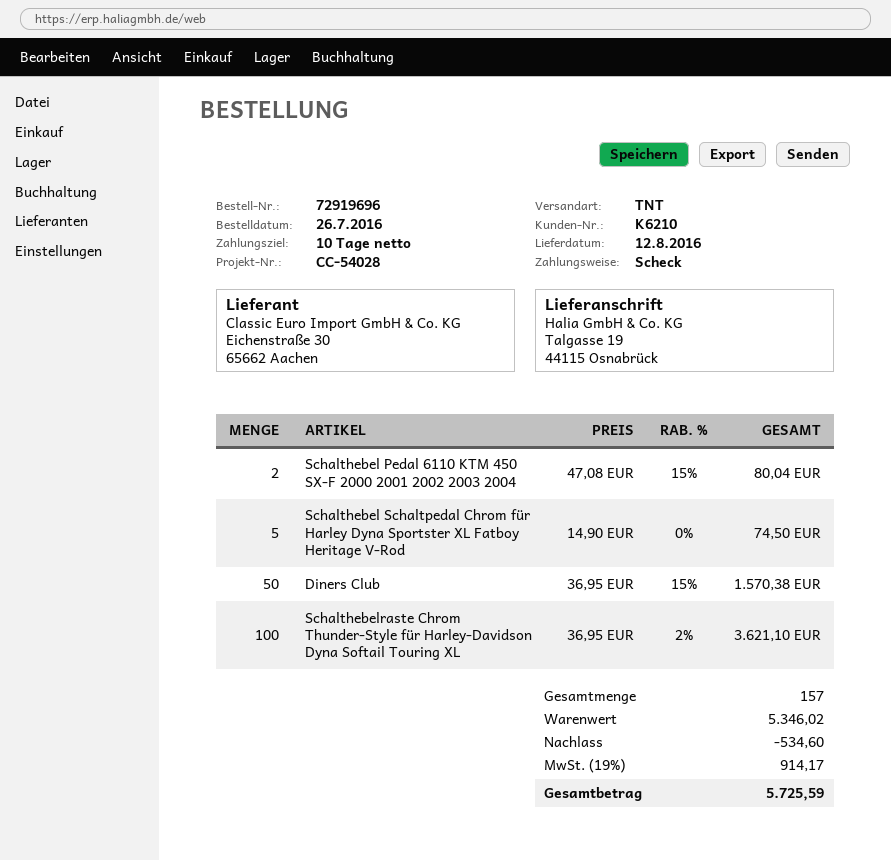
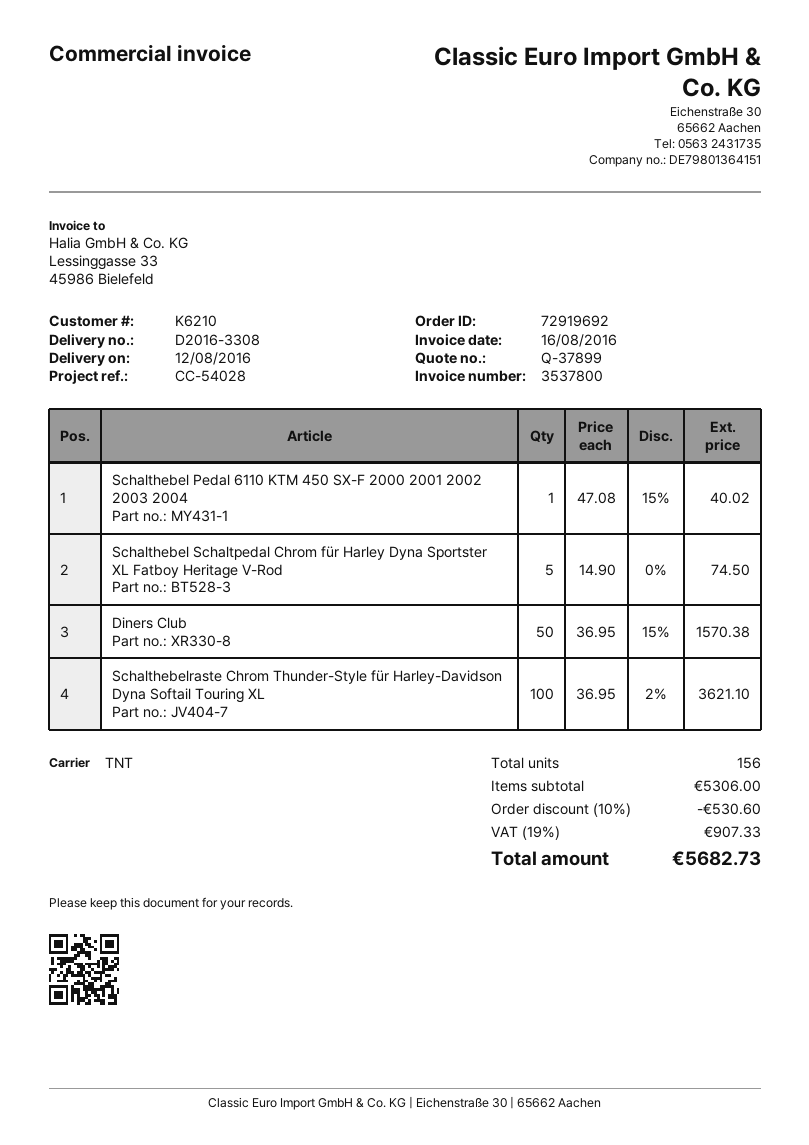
order number: 72919696 -> 72919692
Schalthebel Pedal 6110 KTM 450 SX-F 2000 2001 2002 2003 2004: 2 x 47.08 - 15% = 80.04 -> 1 x 47.08 - 15% = 40.02
total quantity: 157 -> 156
subtotal: 5346.02 -> 5306.00
discount: 534.60 -> 530.60
tax: 19% = 914.17 -> 19% = 907.33
total: 5725.59 -> 5682.73

